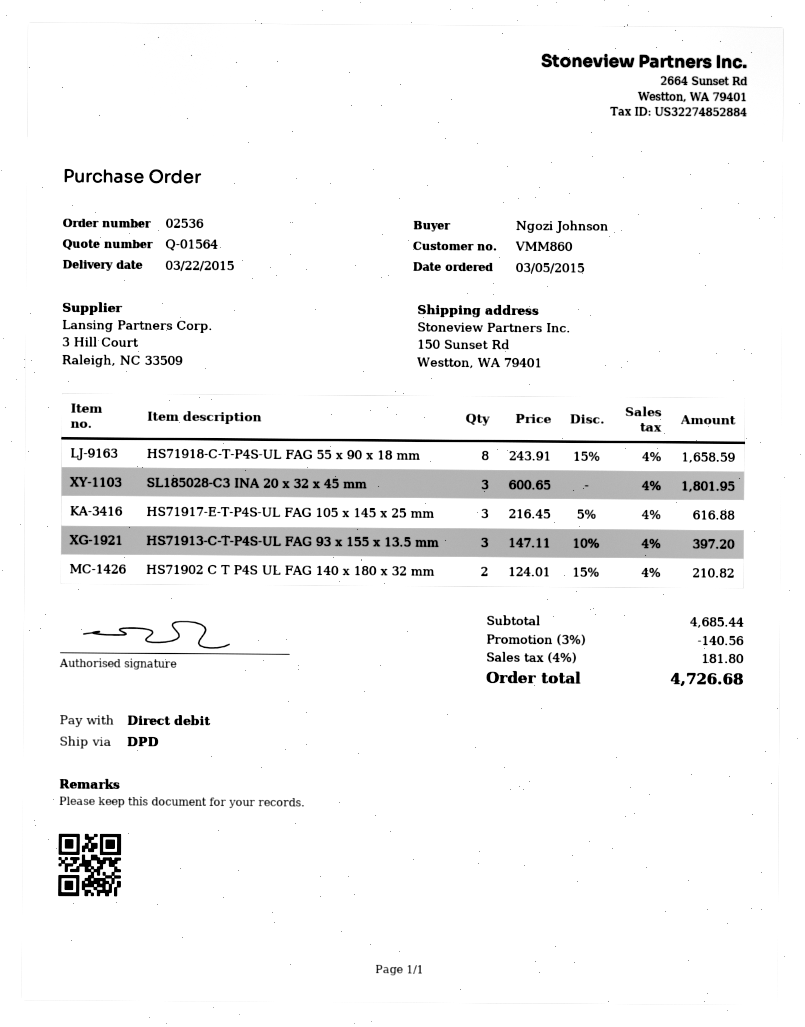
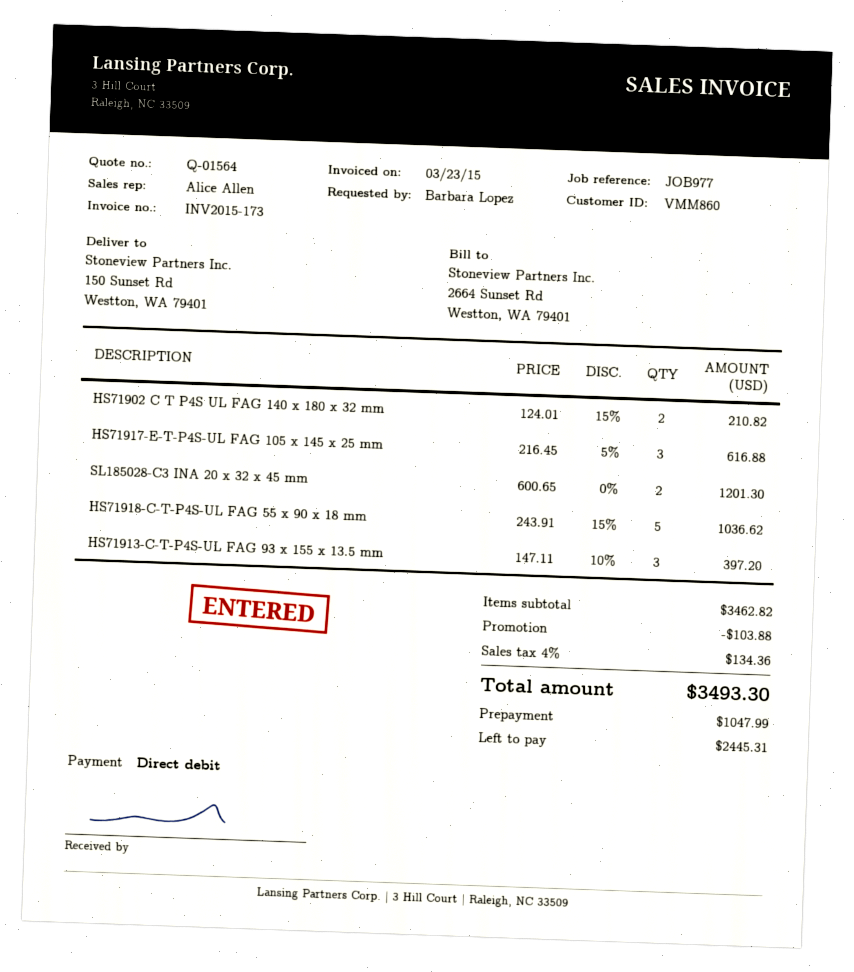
ordered by: Ngozi Johnson -> Barbara Lopez
HS71918-C-T-P4S-UL FAG 55 x 90 x 18 mm: 8 x 243.91 - 15% = 1658.59 -> 5 x 243.91 - 15% = 1036.62
SL185028-C3 INA 20 x 32 x 45 mm: 3 x 600.65 = 1801.95 -> 2 x 600.65 = 1201.30
subtotal: 4685.44 -> 3462.82
discount: 140.56 -> 103.88
tax: 4% = 181.80 -> 4% = 134.36
total: 4726.68 -> 3493.30

